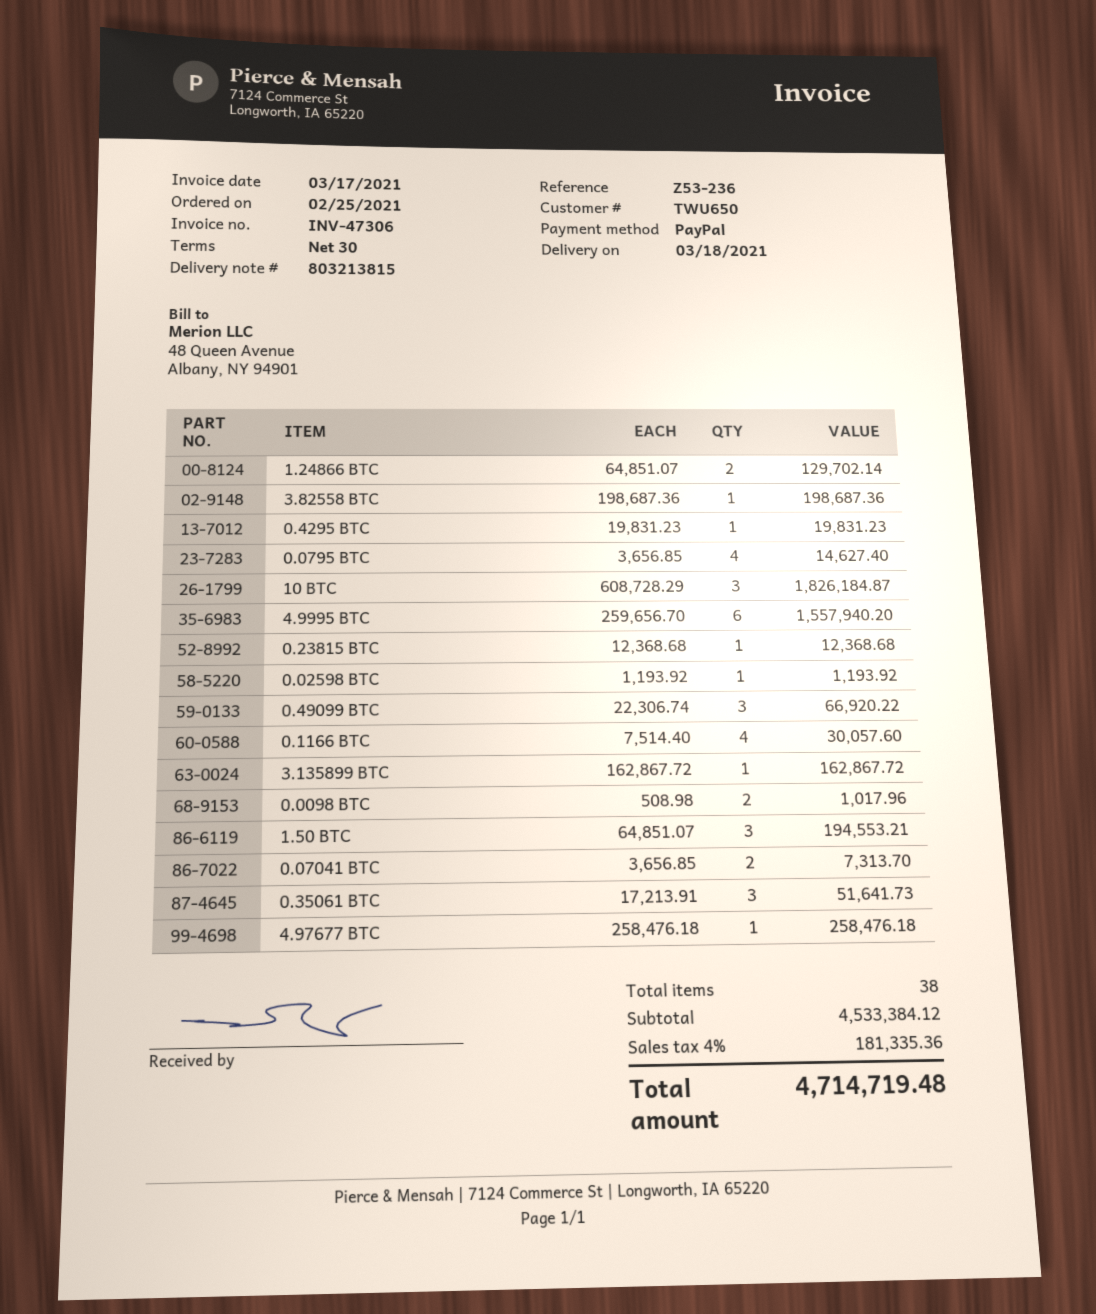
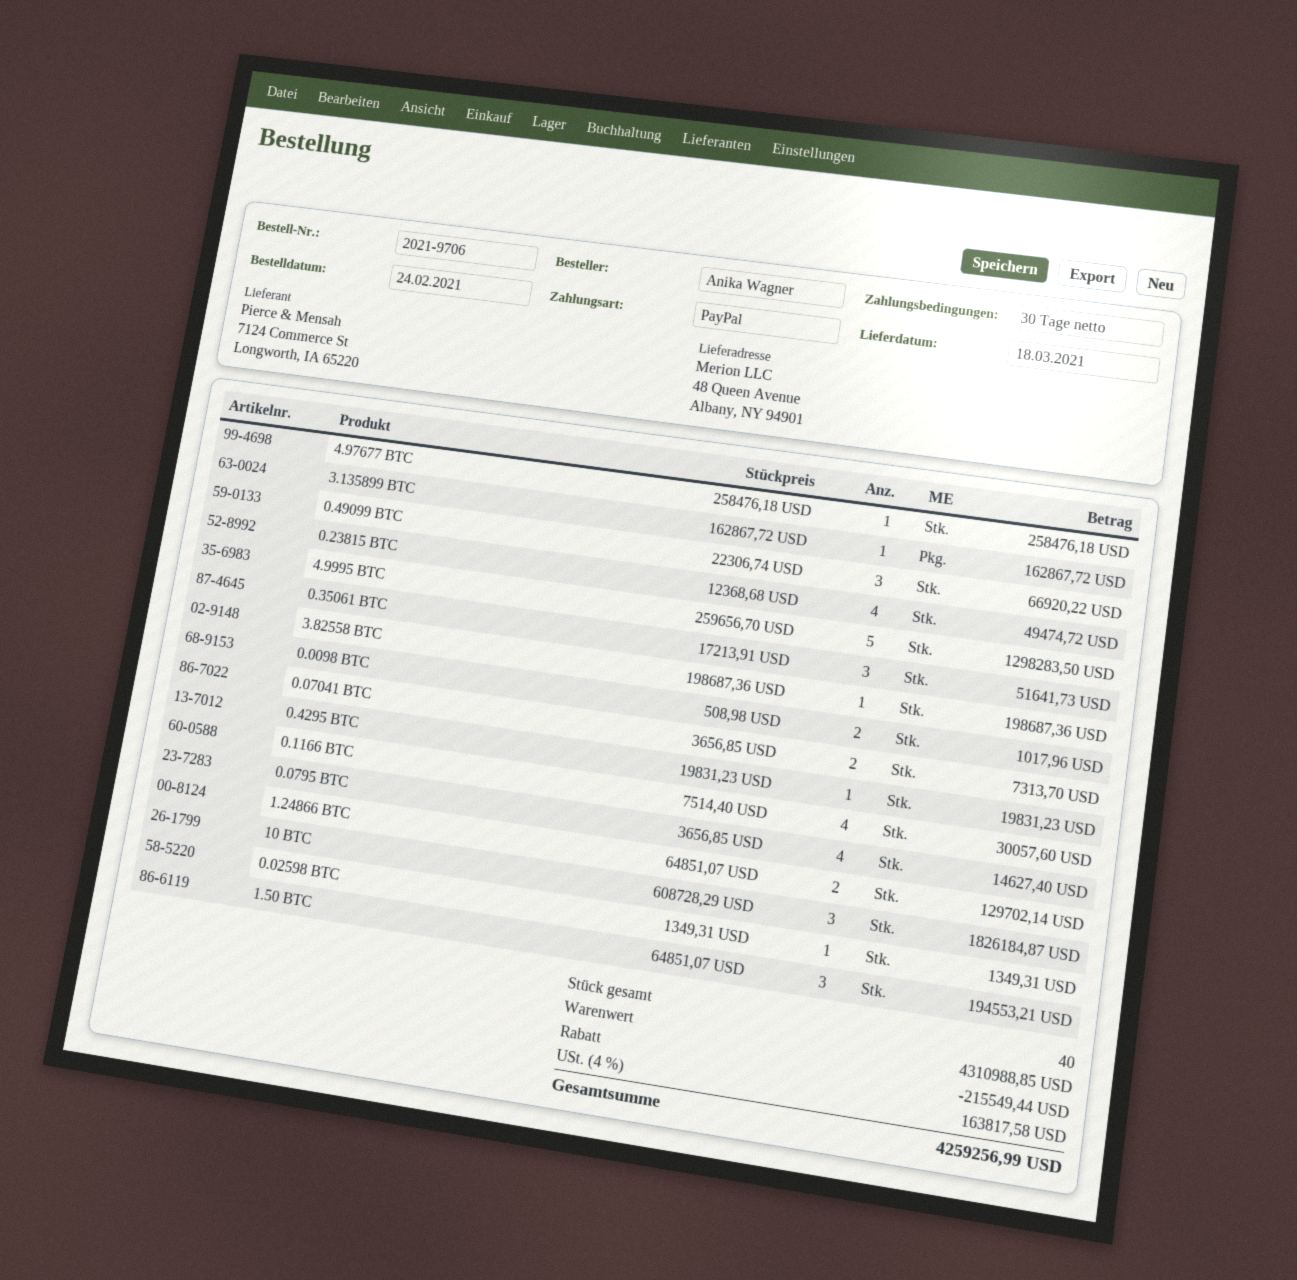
order date: 2021-02-25 -> 2021-02-24
4.9995 BTC: 6 x 259656.70 = 1557940.20 -> 5 x 259656.70 = 1298283.50
0.23815 BTC: 1 x 12368.68 = 12368.68 -> 4 x 12368.68 = 49474.72
0.02598 BTC: 1 x 1193.92 = 1193.92 -> 1 x 1349.31 = 1349.31
total quantity: 38 -> 40
subtotal: 4533384.12 -> 4310988.85
discount: none -> 215549.44
tax: 4% = 181335.36 -> 4% = 163817.58
total: 4714719.48 -> 4259256.99

